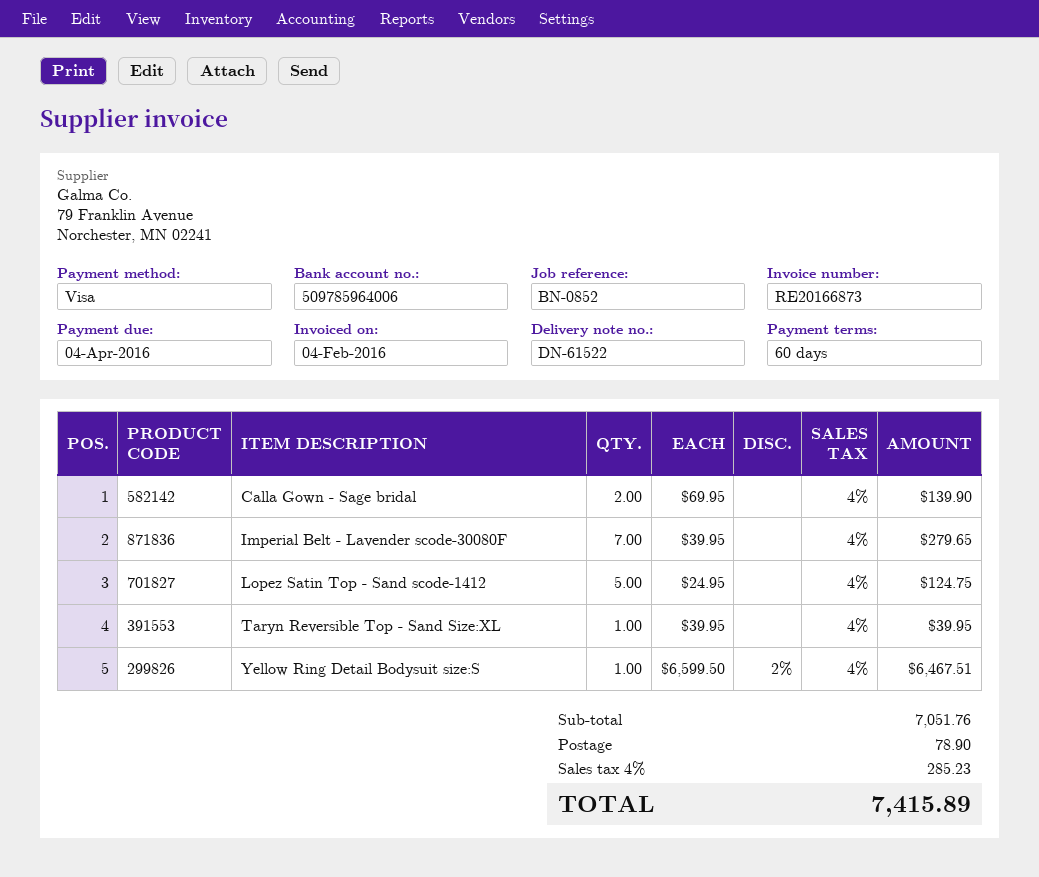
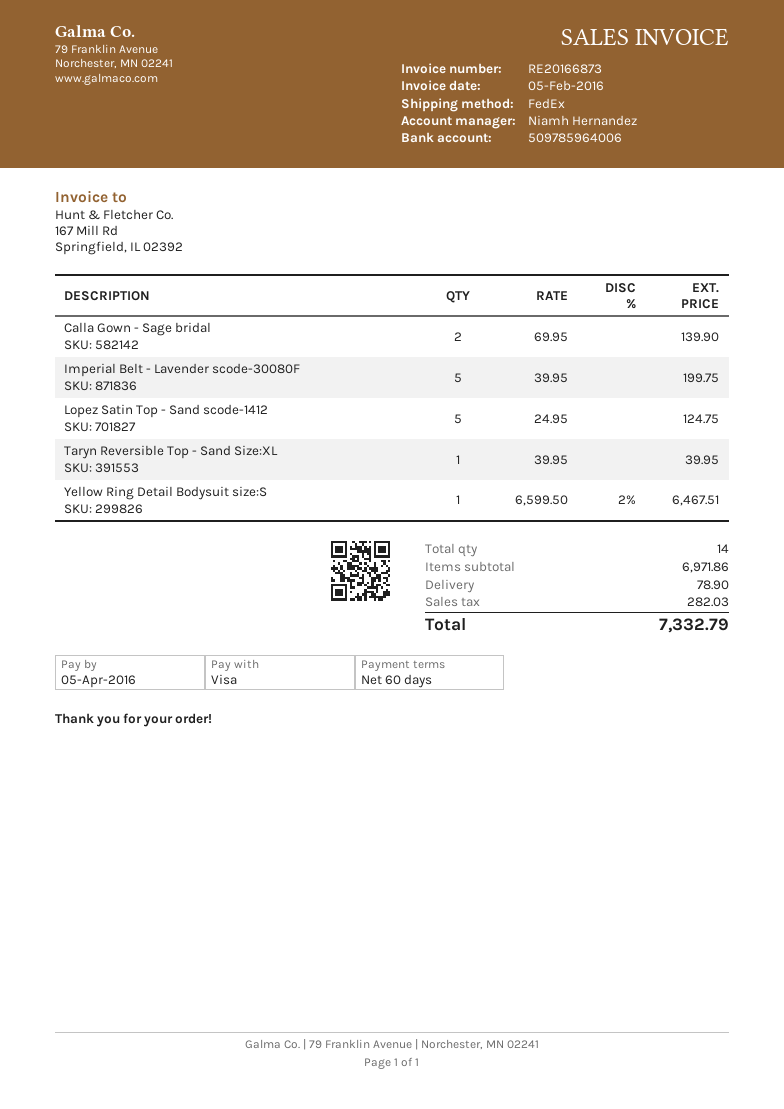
invoice date: 2016-02-04 -> 2016-02-05
due date: 2016-04-04 -> 2016-04-05
Imperial Belt - Lavender scode-30080F: 7 x 39.95 = 279.65 -> 5 x 39.95 = 199.75
subtotal: 7051.76 -> 6971.86
tax: 285.23 -> 282.03
total: 7415.89 -> 7332.79

